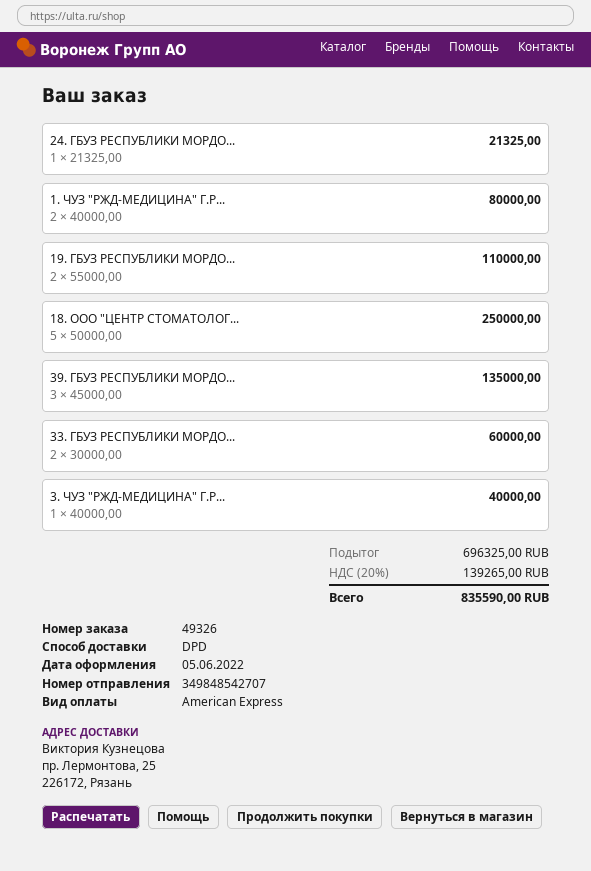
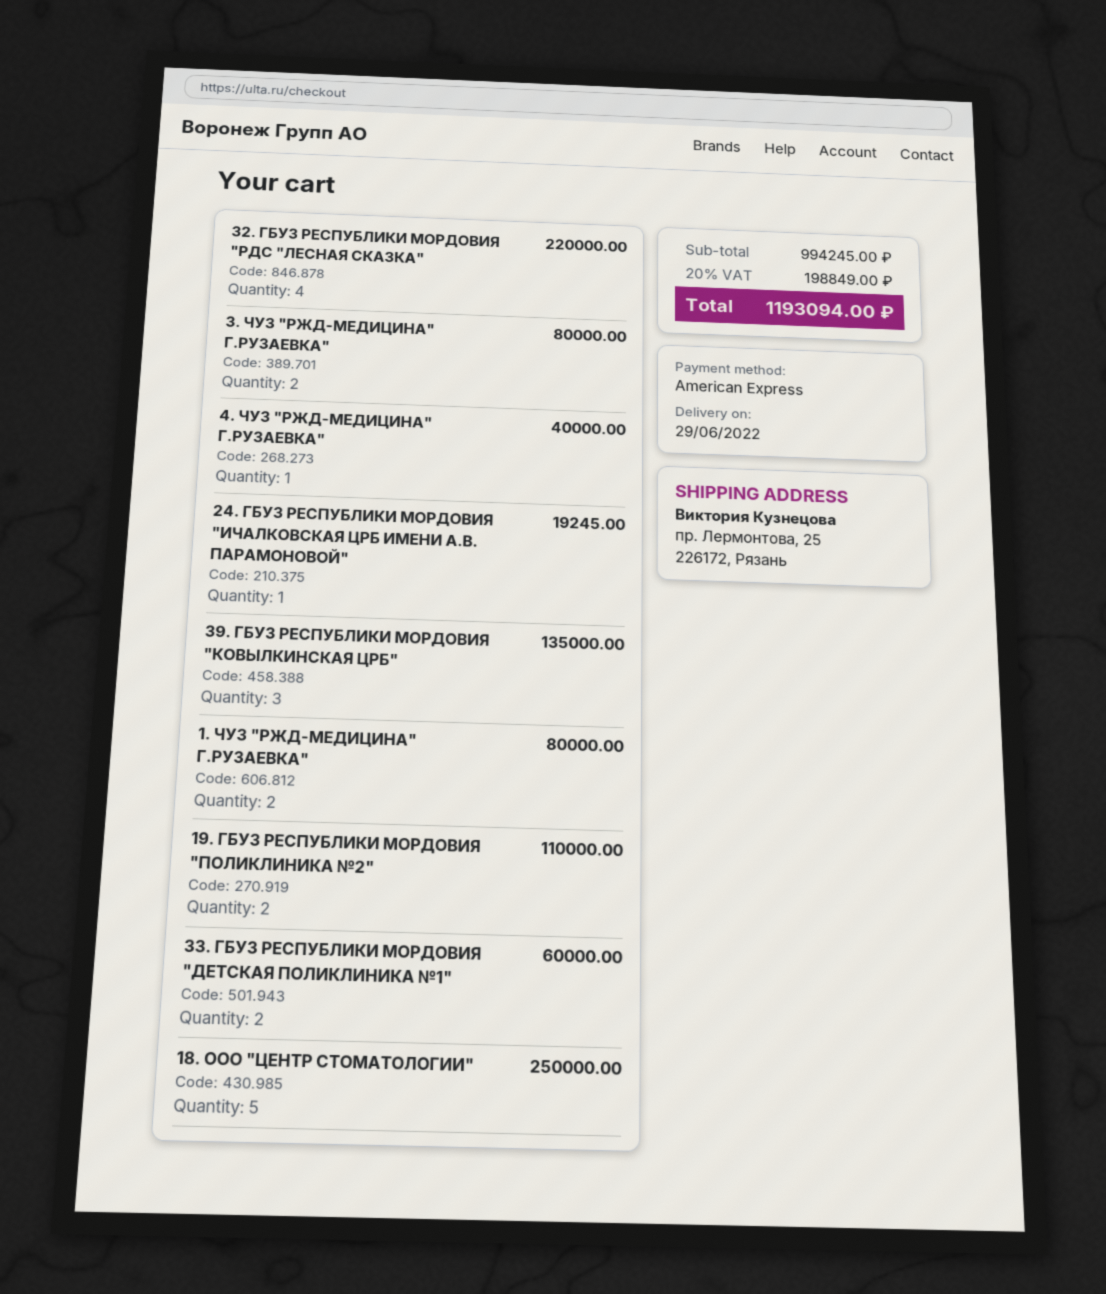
24. ГБУЗ РЕСПУБЛИКИ МОРДО...: 1 for 21325.00 -> 1 for 19245.00
3. ЧУЗ "РЖД-МЕДИЦИНА" Г.Р...: 1 for 40000.00 -> 2 for 80000.00
32. ГБУЗ РЕСПУБЛИКИ МОРДОВИЯ "РДС "ЛЕСНАЯ СКАЗКА": none -> 4 for 220000.00
4. ЧУЗ "РЖД-МЕДИЦИНА" Г.РУЗАЕВКА": none -> 1 for 40000.00
subtotal: 696325.00 -> 994245.00
tax: 20% = 139265.00 -> 20% = 198849.00
total: 835590.00 -> 1193094.00

